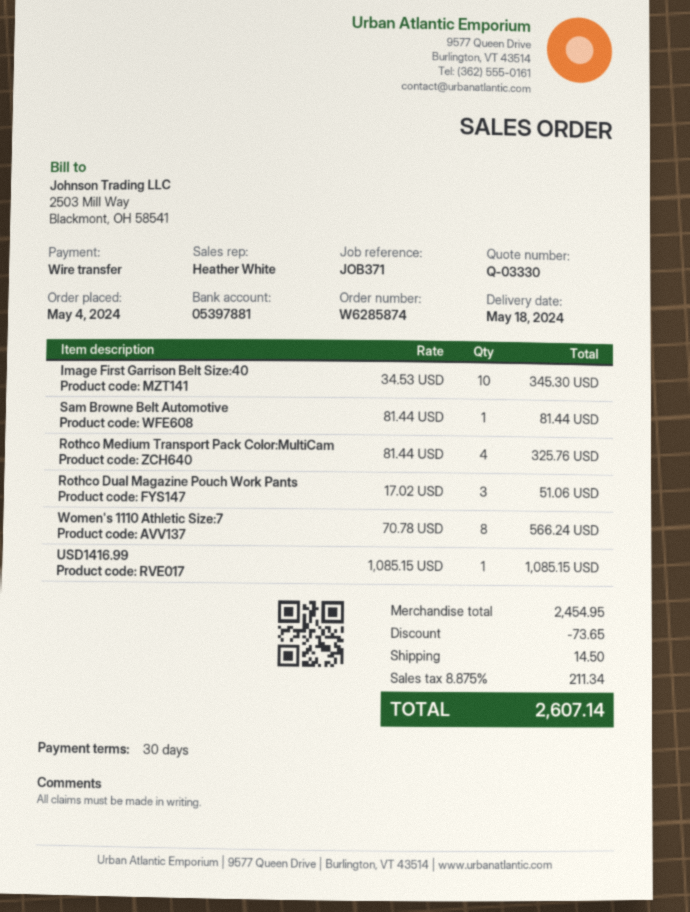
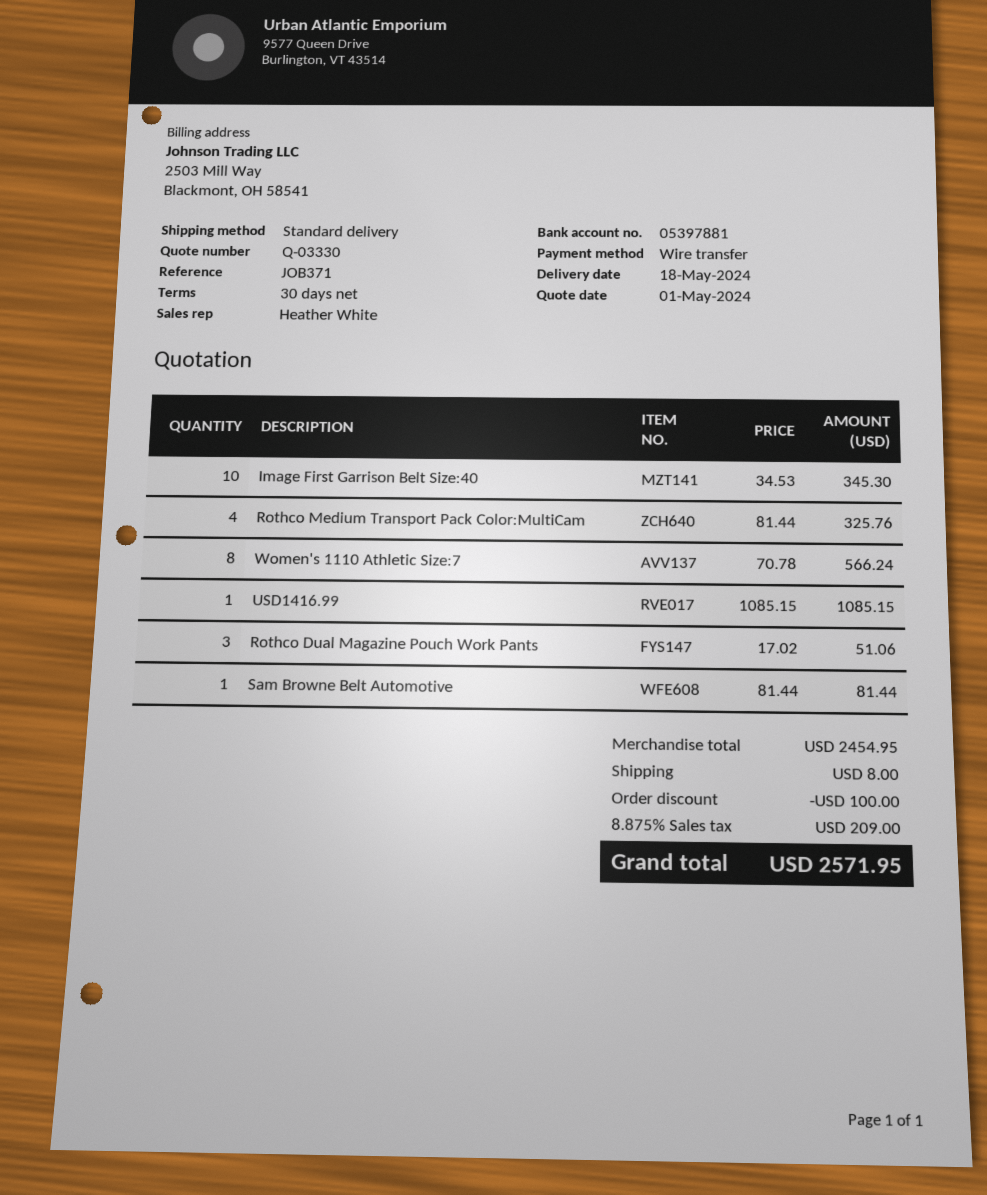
discount: 73.65 -> 100.00
shipping: 14.50 -> 8.00
tax: 8.875% = 211.34 -> 8.875% = 209.00
total: 2607.14 -> 2571.95

